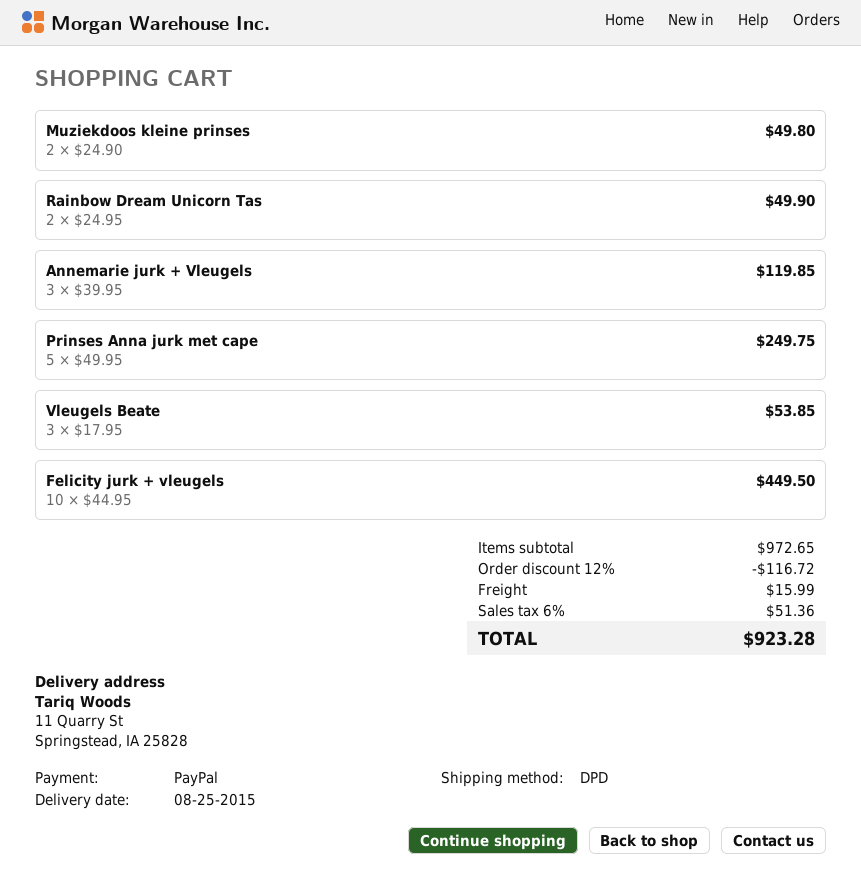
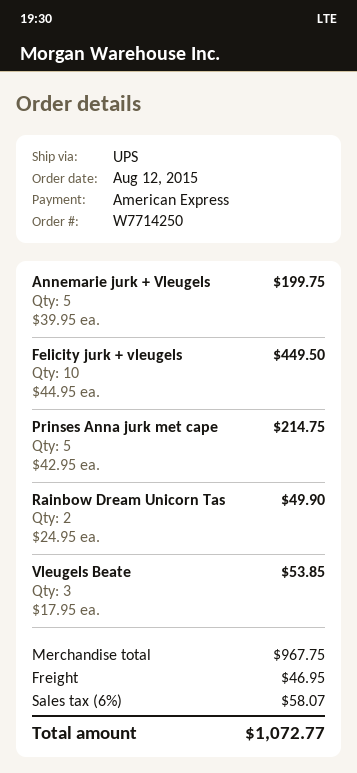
payment method: PayPal -> American Express
shipping method: DPD -> UPS
Muziekdoos kleine prinses: 2 x 24.90 = 49.80 -> none
Annemarie jurk + Vleugels: 3 x 39.95 = 119.85 -> 5 x 39.95 = 199.75
Prinses Anna jurk met cape: 5 x 49.95 = 249.75 -> 5 x 42.95 = 214.75
subtotal: 972.65 -> 967.75
discount: 12% = 116.72 -> none
shipping: 15.99 -> 46.95
tax: 6% = 51.36 -> 6% = 58.07
total: 923.28 -> 1072.77

